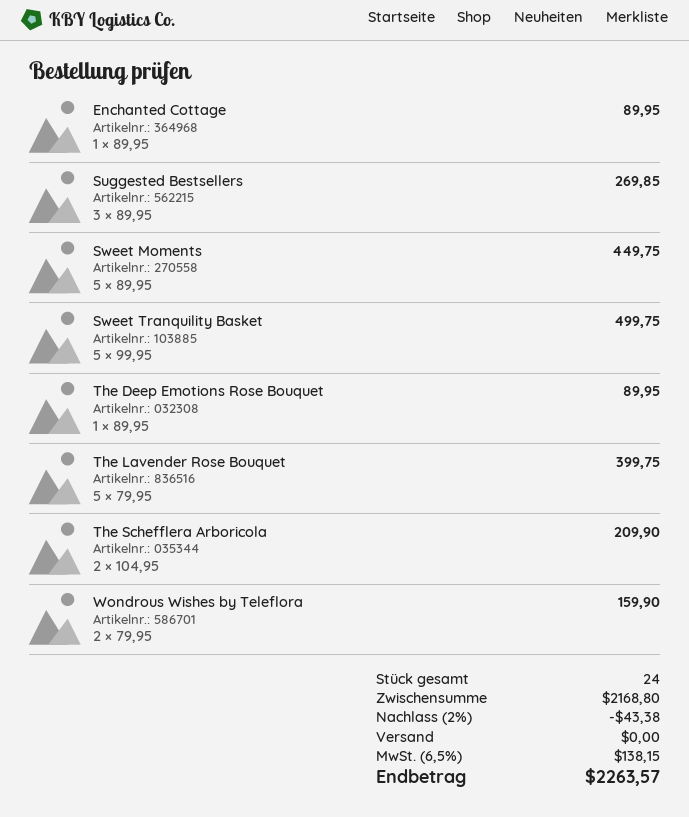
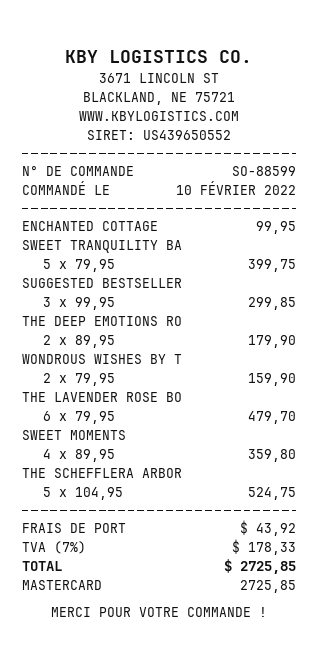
Enchanted Cottage: 1 x 89.95 = 89.95 -> 1 x 99.95 = 99.95
Suggested Bestsellers: 3 x 89.95 = 269.85 -> 3 x 99.95 = 299.85
Sweet Moments: 5 x 89.95 = 449.75 -> 4 x 89.95 = 359.80
Sweet Tranquility Basket: 5 x 99.95 = 499.75 -> 5 x 79.95 = 399.75
The Deep Emotions Rose Bouquet: 1 x 89.95 = 89.95 -> 2 x 89.95 = 179.90
The Lavender Rose Bouquet: 5 x 79.95 = 399.75 -> 6 x 79.95 = 479.70
The Schefflera Arboricola: 2 x 104.95 = 209.90 -> 5 x 104.95 = 524.75
discount: 2% = 43.38 -> none
shipping: 0.00 -> 43.92
tax: 6.5% = 138.15 -> 7% = 178.33
total: 2263.57 -> 2725.85

